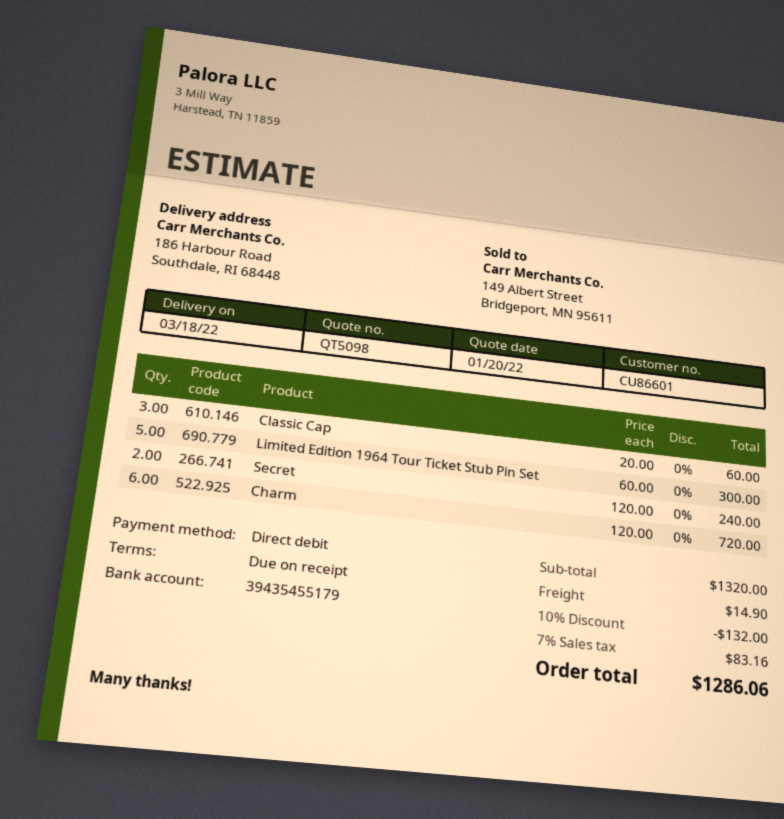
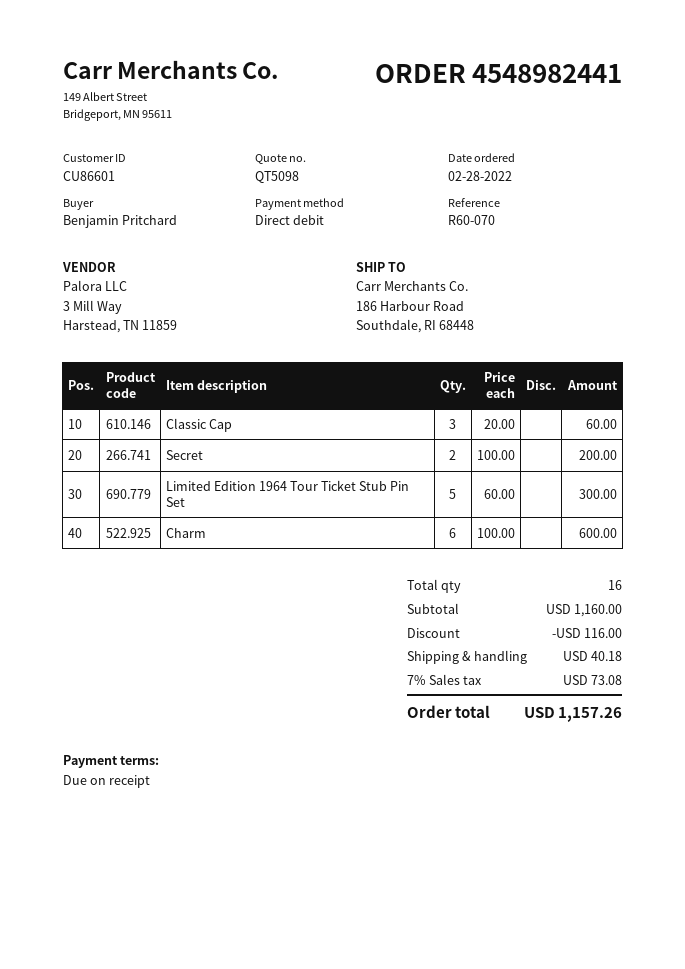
Secret: 2 x 120.00 = 240.00 -> 2 x 100.00 = 200.00
Charm: 6 x 120.00 = 720.00 -> 6 x 100.00 = 600.00
subtotal: 1320.00 -> 1160.00
discount: 132.00 -> 116.00
shipping: 14.90 -> 40.18
tax: 7% = 83.16 -> 7% = 73.08
total: 1286.06 -> 1157.26

